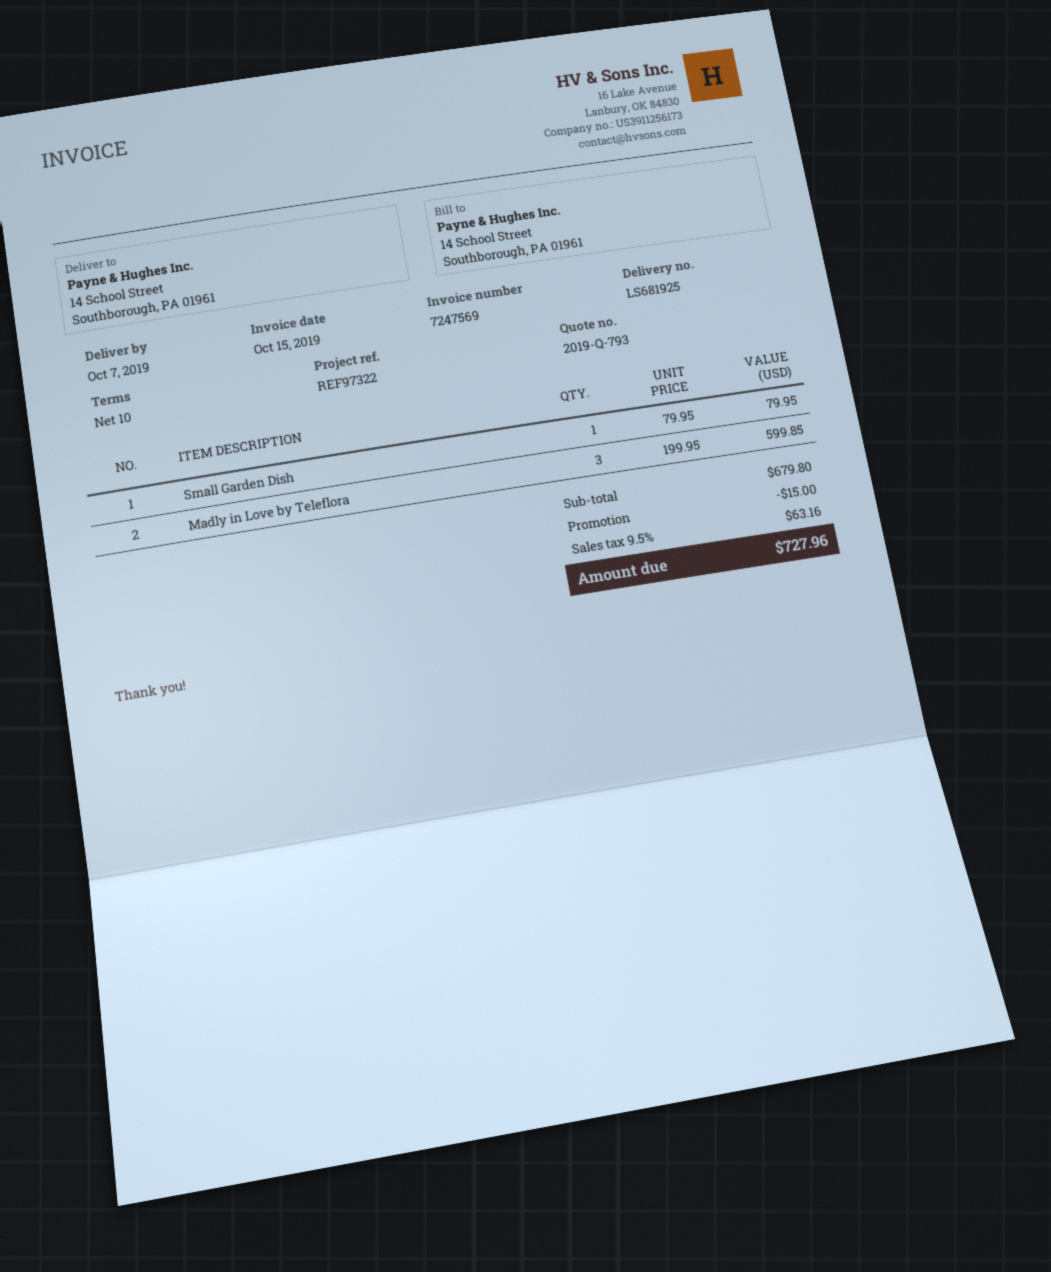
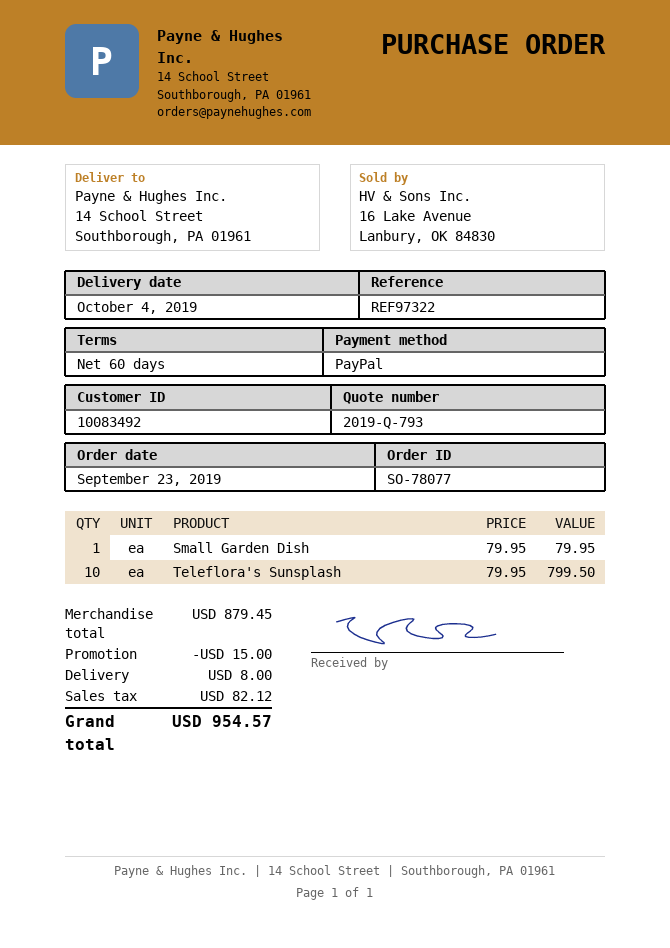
delivery date: 2019-10-07 -> 2019-10-04
payment terms: 10 days -> 60 days
Madly in Love by Teleflora: 3 x 199.95 = 599.85 -> none
Teleflora's Sunsplash: none -> 10 x 79.95 = 799.50
subtotal: 679.80 -> 879.45
shipping: none -> 8.00
tax: 63.16 -> 82.12
total: 727.96 -> 954.57

